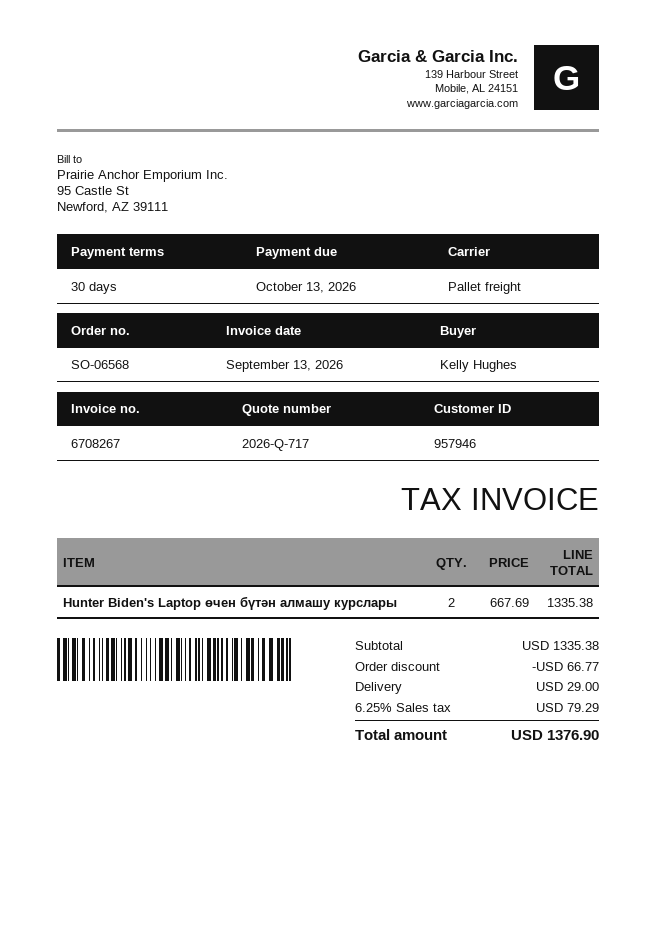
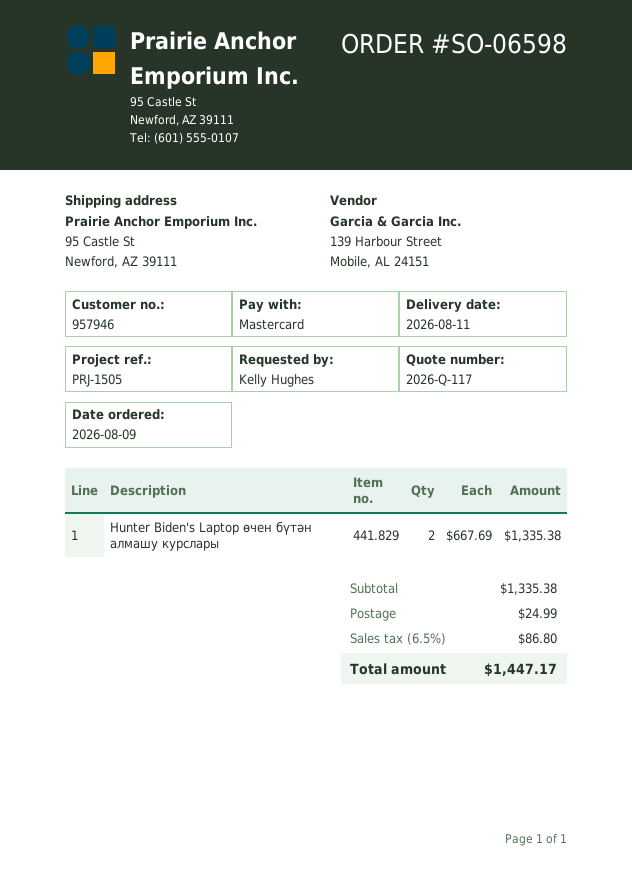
quote number: 2026-Q-717 -> 2026-Q-117
order number: SO-06568 -> SO-06598
discount: 66.77 -> none
shipping: 29.00 -> 24.99
tax: 6.25% = 79.29 -> 6.5% = 86.80
total: 1376.90 -> 1447.17

